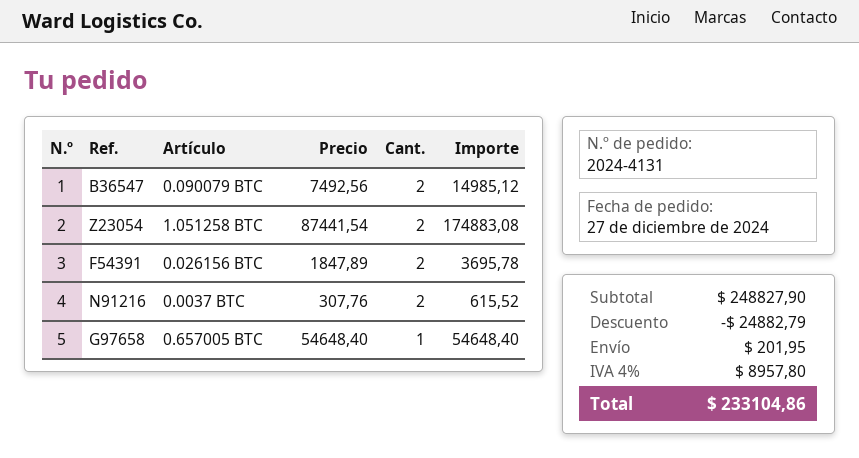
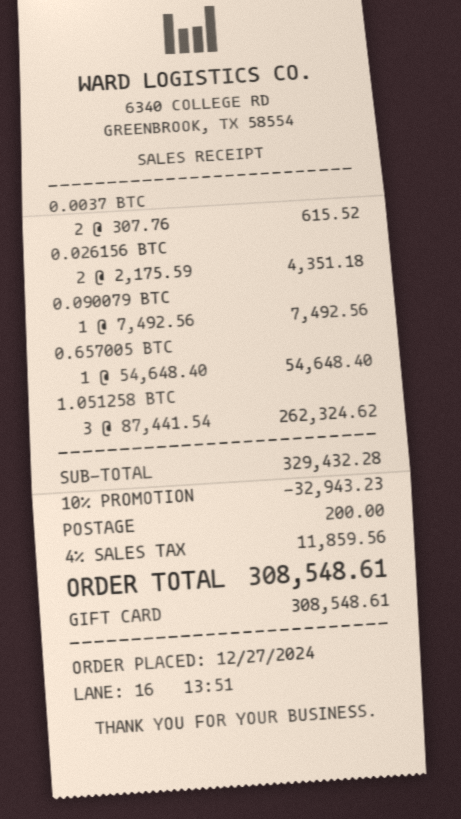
0.090079 BTC: 2 x 7492.56 = 14985.12 -> 1 x 7492.56 = 7492.56
1.051258 BTC: 2 x 87441.54 = 174883.08 -> 3 x 87441.54 = 262324.62
0.026156 BTC: 2 x 1847.89 = 3695.78 -> 2 x 2175.59 = 4351.18
subtotal: 248827.90 -> 329432.28
discount: 24882.79 -> 32943.23
shipping: 201.95 -> 200.00
tax: 4% = 8957.80 -> 4% = 11859.56
total: 233104.86 -> 308548.61

